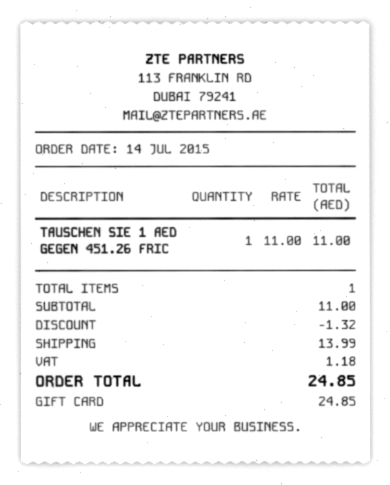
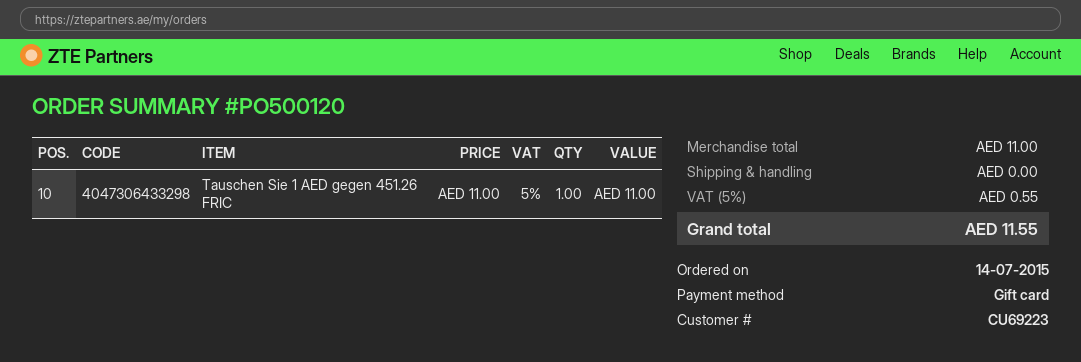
discount: 1.32 -> none
shipping: 13.99 -> 0.00
tax: 1.18 -> 0.55
total: 24.85 -> 11.55

